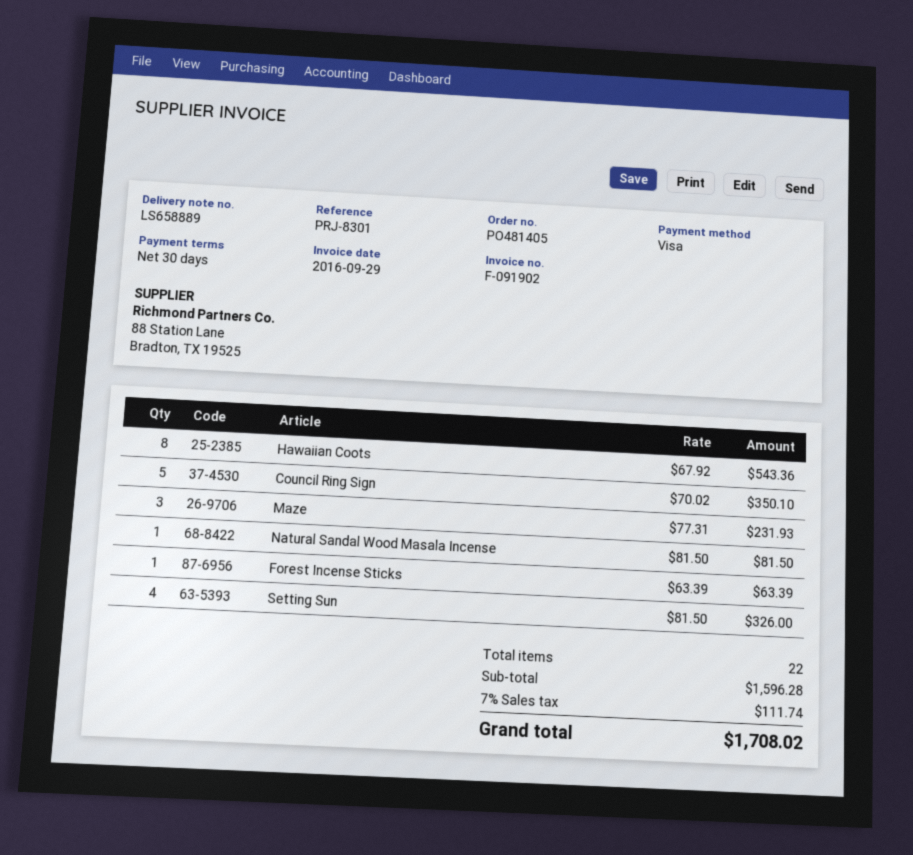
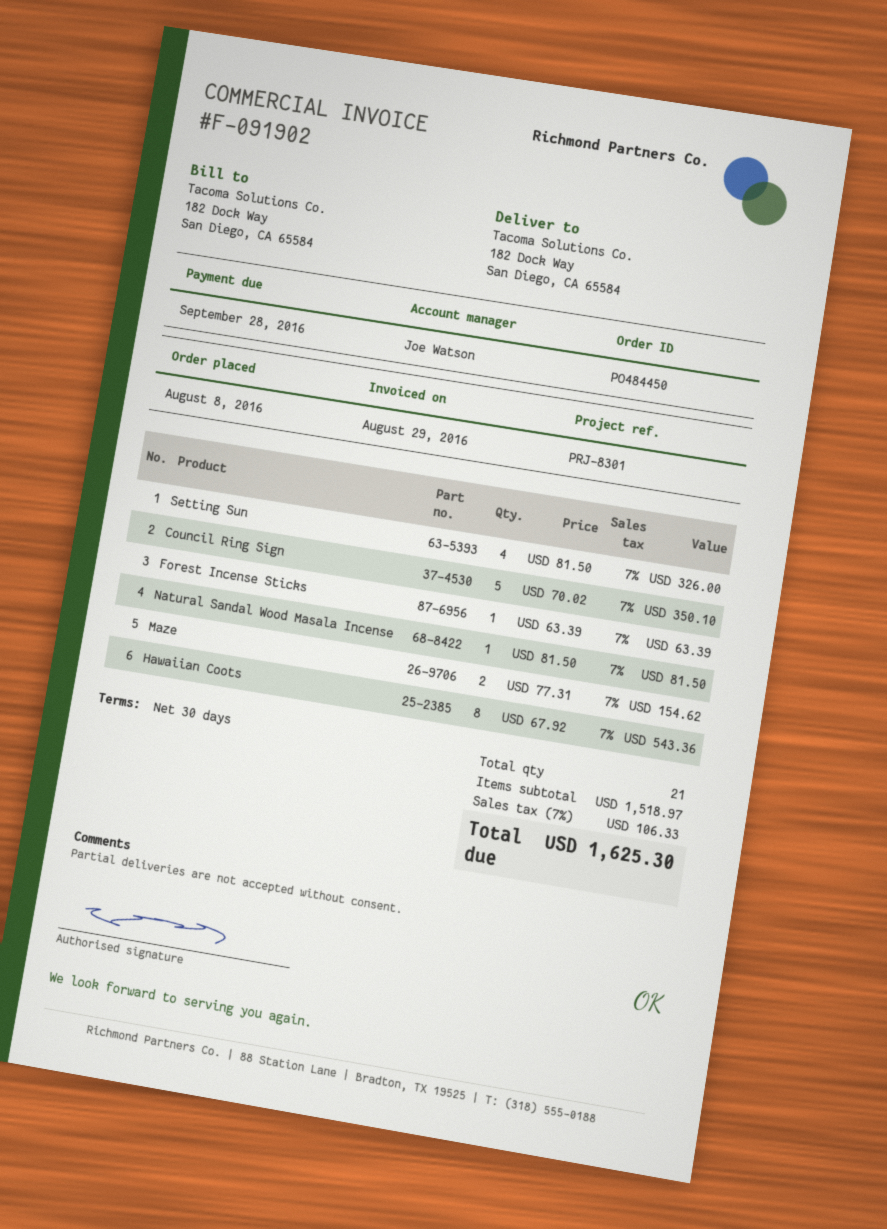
order number: PO481405 -> PO484450
invoice date: 2016-09-29 -> 2016-08-29
Maze: 3 x 77.31 = 231.93 -> 2 x 77.31 = 154.62
total quantity: 22 -> 21
subtotal: 1596.28 -> 1518.97
tax: 7% = 111.74 -> 7% = 106.33
total: 1708.02 -> 1625.30

